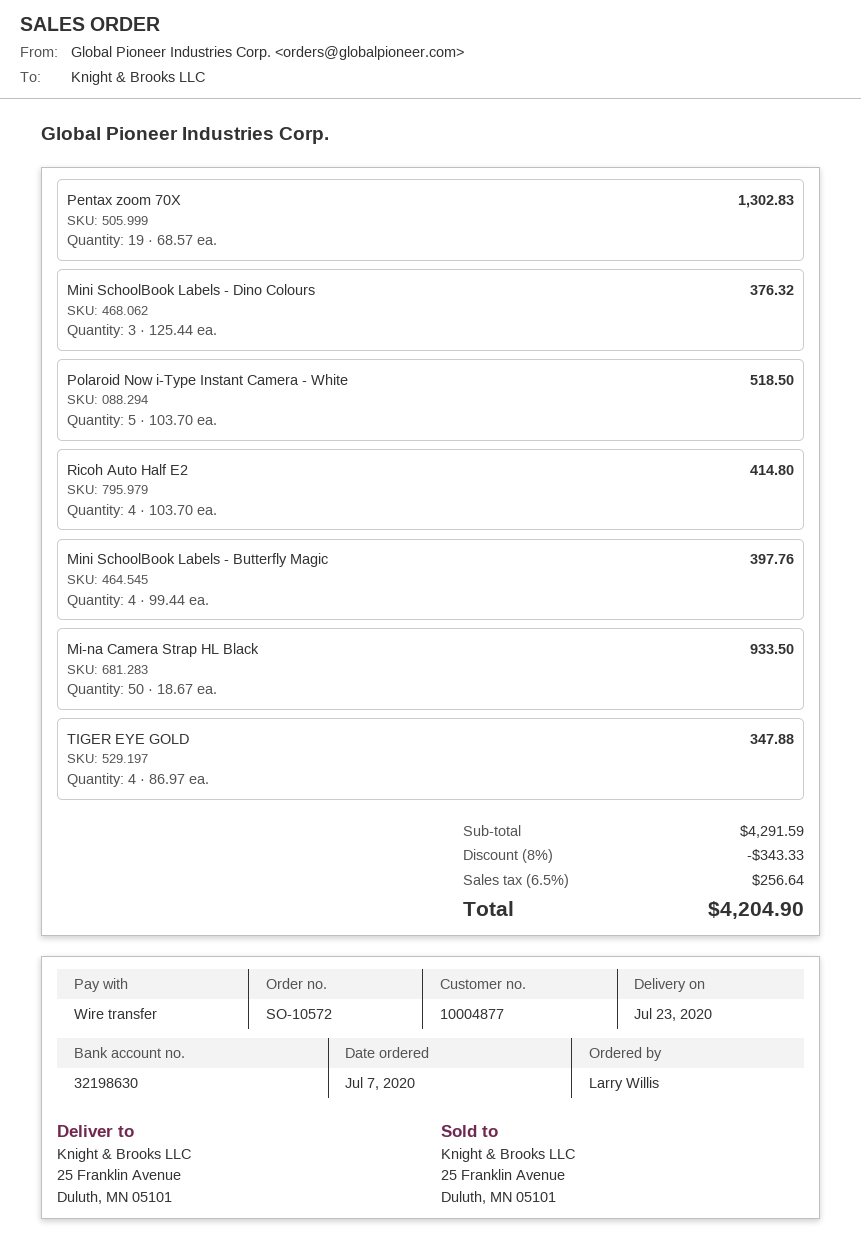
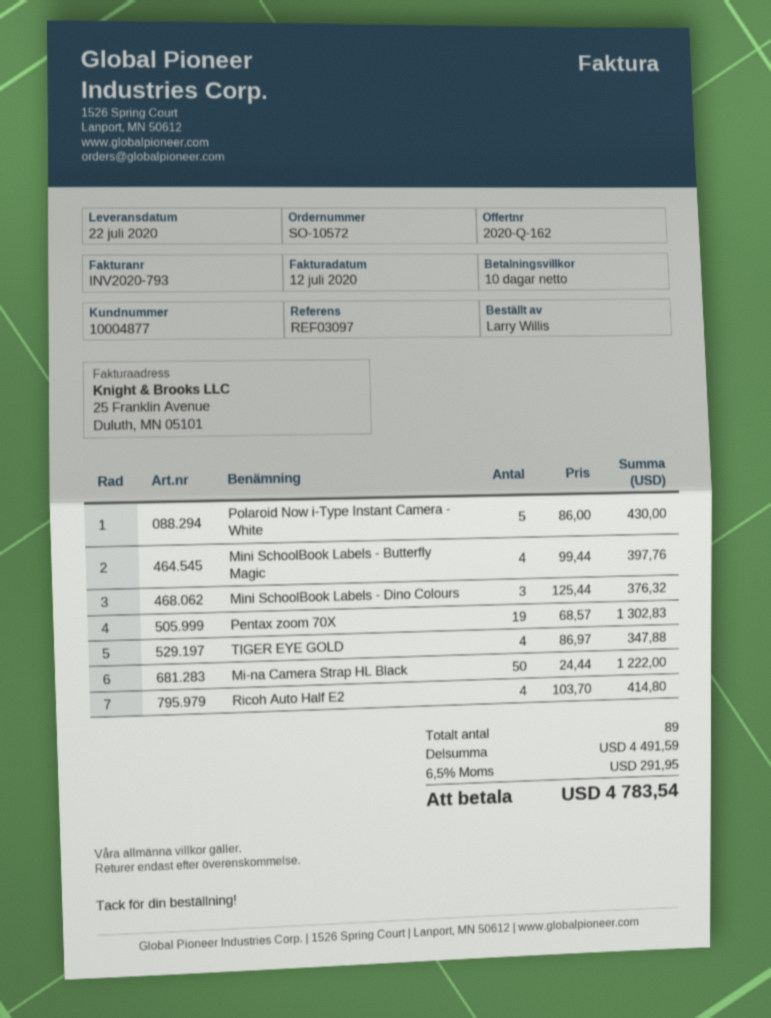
delivery date: 2020-07-23 -> 2020-07-22
Polaroid Now i‑Type Instant Camera - White: 5 x 103.70 = 518.50 -> 5 x 86.00 = 430.00
Mi-na Camera Strap HL Black: 50 x 18.67 = 933.50 -> 50 x 24.44 = 1222.00
subtotal: 4291.59 -> 4491.59
discount: 8% = 343.33 -> none
tax: 6.5% = 256.64 -> 6.5% = 291.95
total: 4204.90 -> 4783.54

